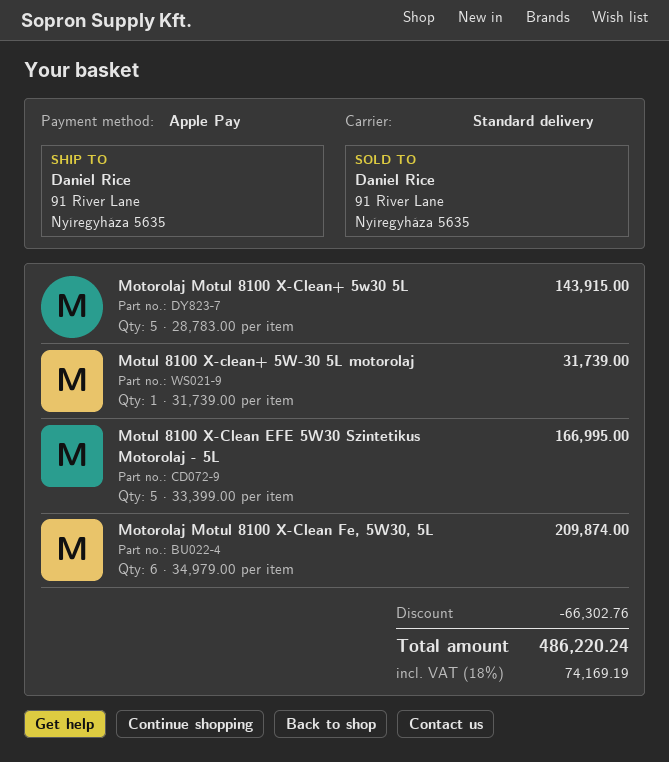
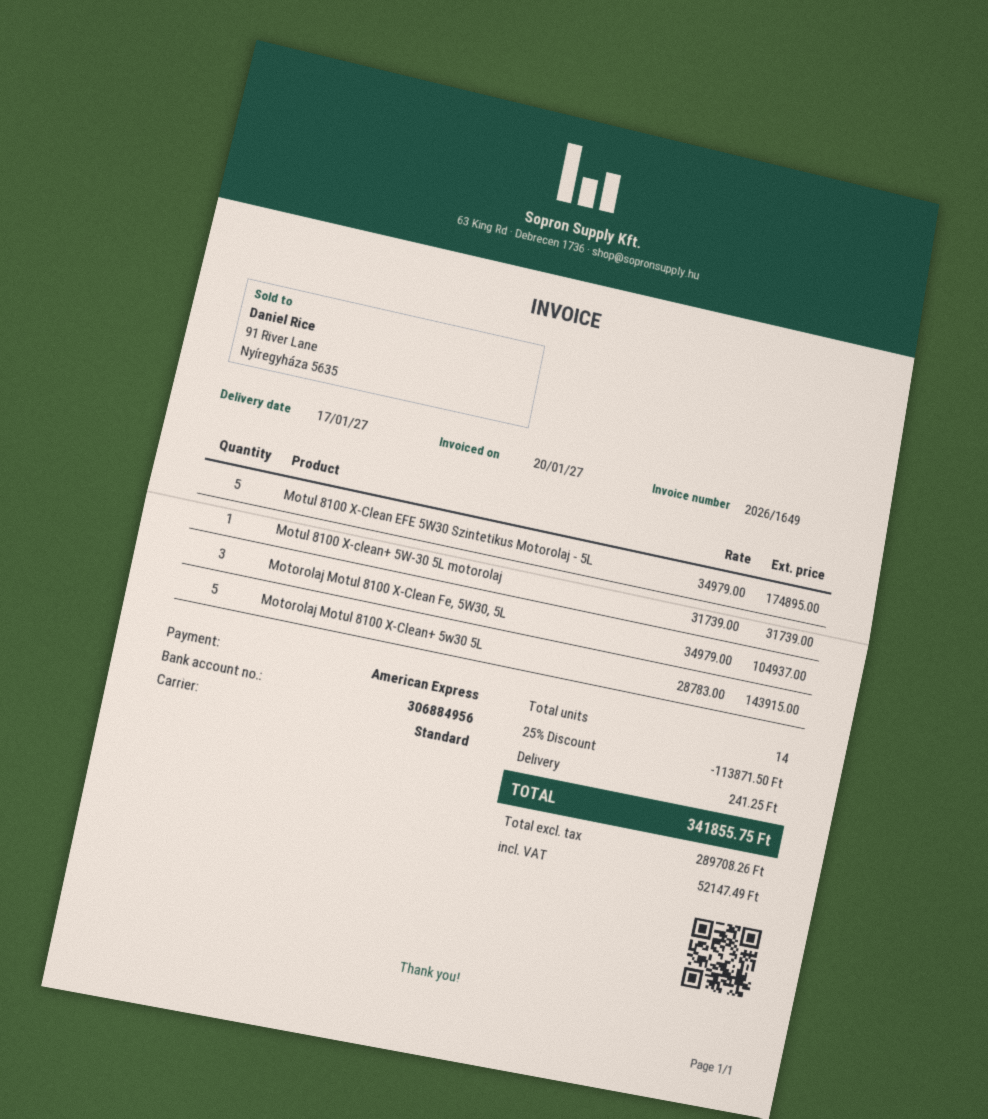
payment method: Apple Pay -> American Express
Motul 8100 X-Clean EFE 5W30 Szintetikus Motorolaj - 5L: 5 x 33399.00 = 166995.00 -> 5 x 34979.00 = 174895.00
Motorolaj Motul 8100 X-Clean Fe, 5W30, 5L: 6 x 34979.00 = 209874.00 -> 3 x 34979.00 = 104937.00
discount: 66302.76 -> 113871.50
shipping: none -> 241.25
tax: 74169.19 -> 52147.49
total: 486220.24 -> 341855.75

